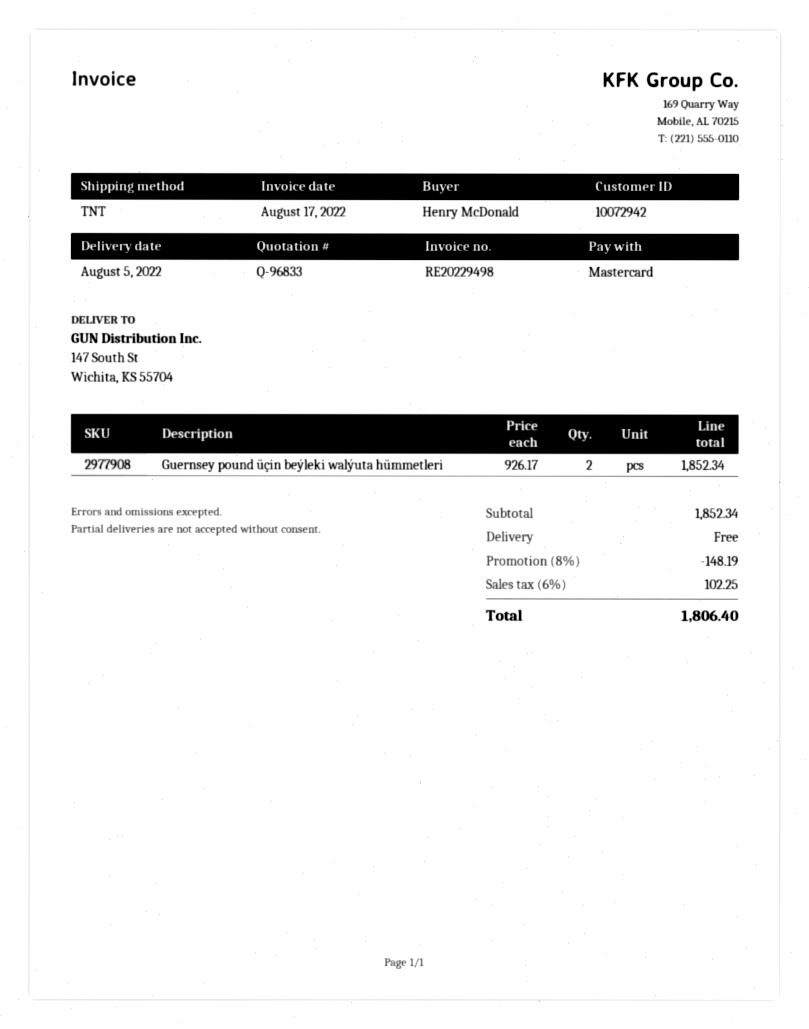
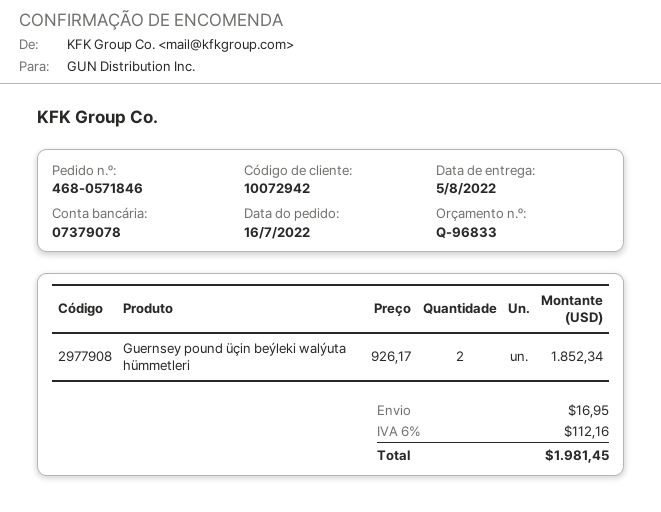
discount: 8% = 148.19 -> none
shipping: 0.00 -> 16.95
tax: 6% = 102.25 -> 6% = 112.16
total: 1806.40 -> 1981.45

